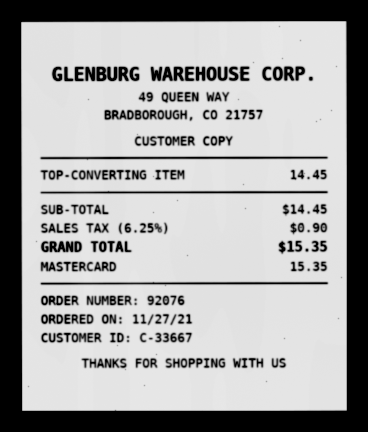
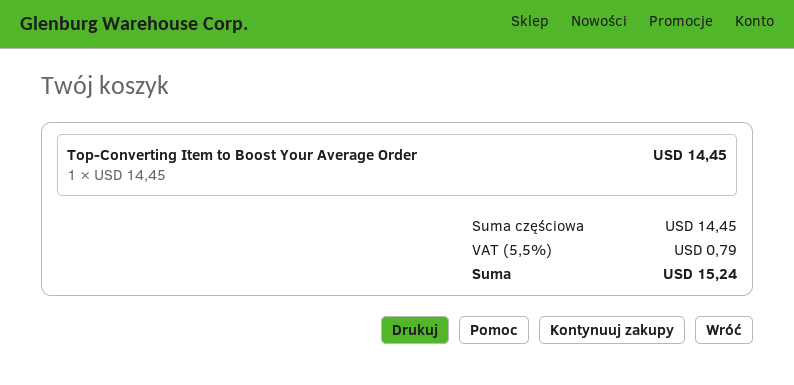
tax: 6.25% = 0.90 -> 5.5% = 0.79
total: 15.35 -> 15.24

